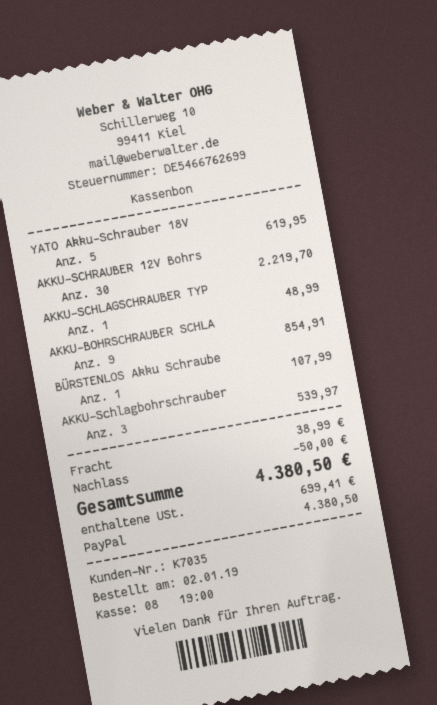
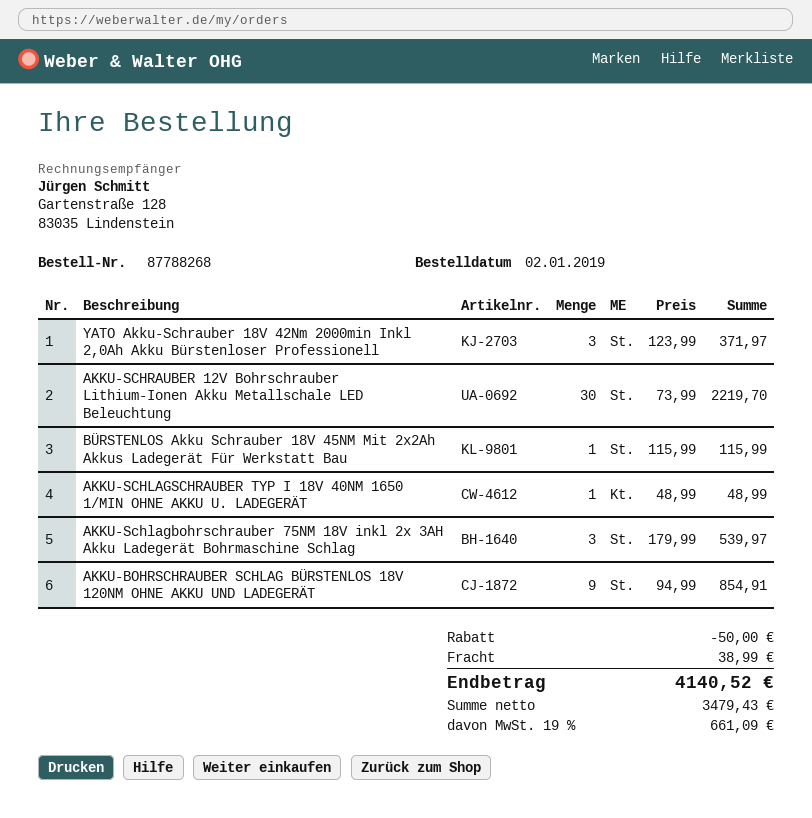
YATO Akku-Schrauber 18V: 5 for 619.95 -> 3 for 371.97
BÜRSTENLOS Akku Schraube: 1 for 107.99 -> 1 for 115.99
tax: 699.41 -> 661.09
total: 4380.50 -> 4140.52

